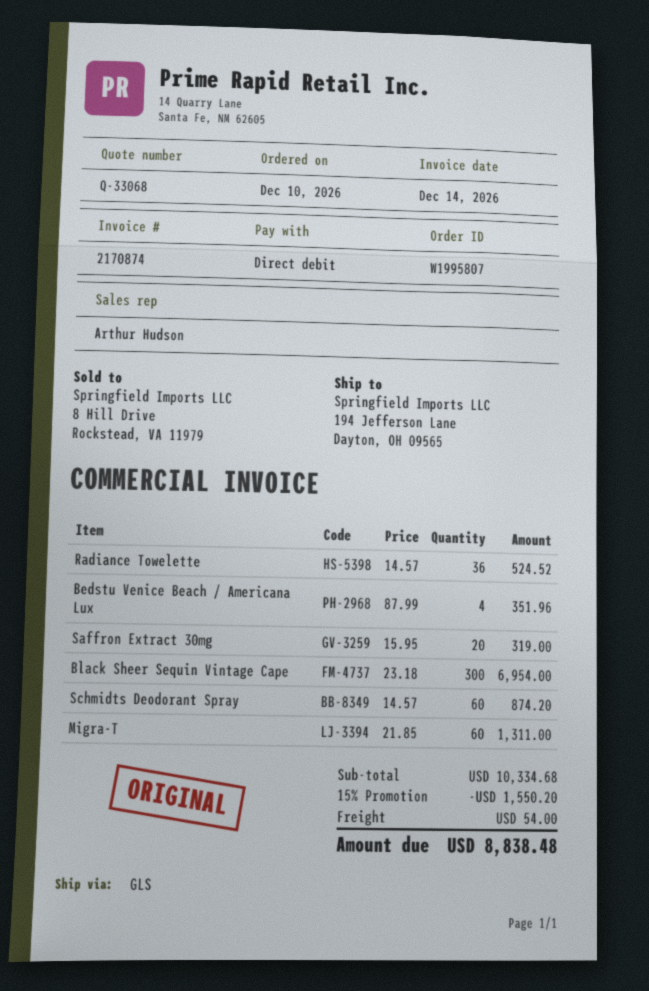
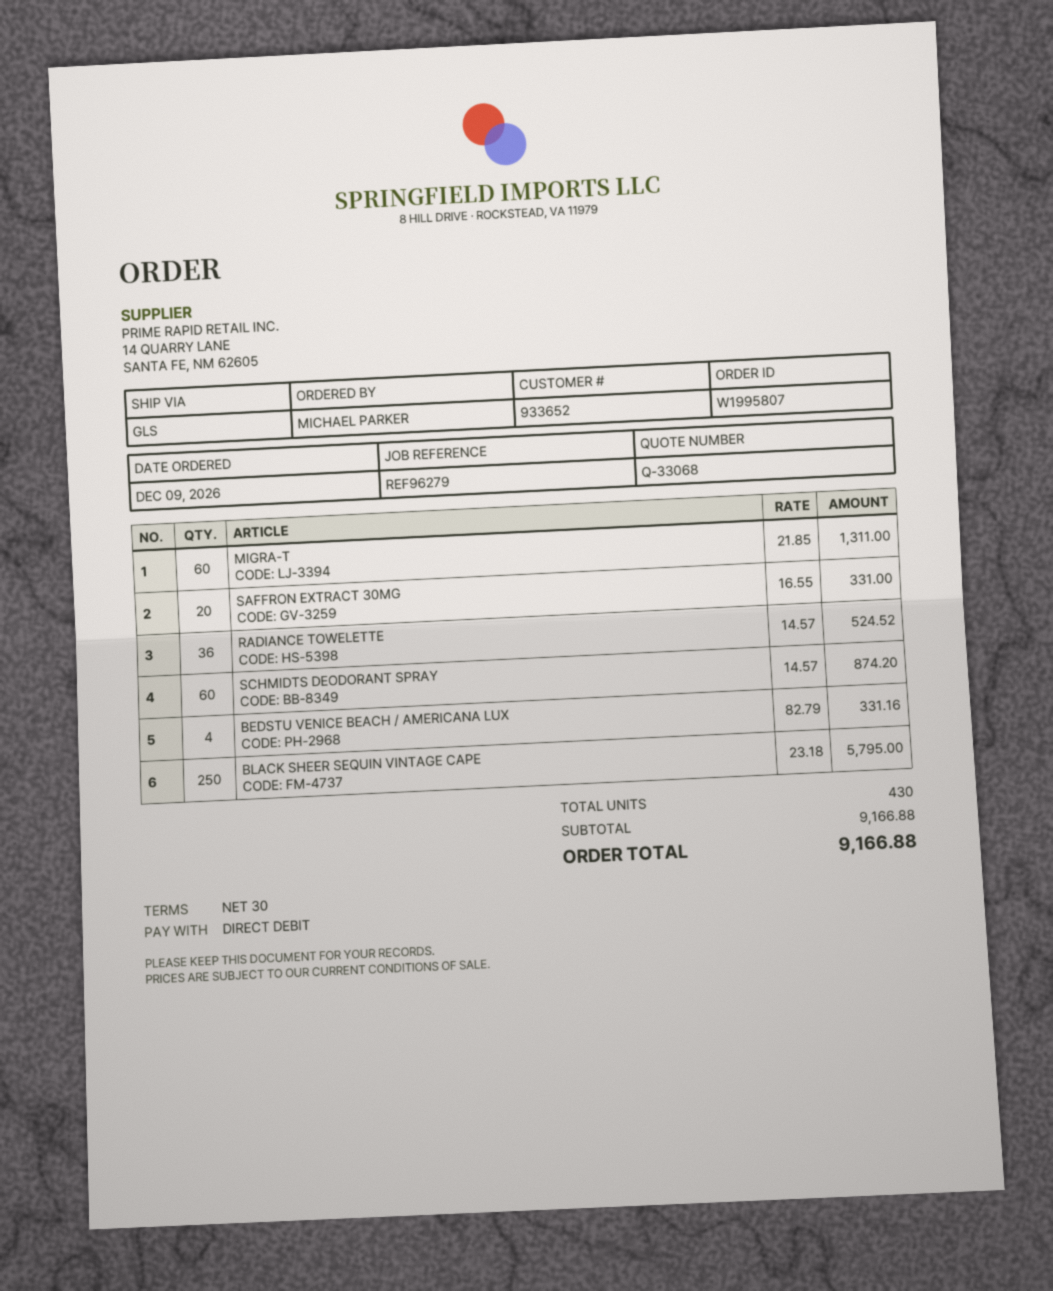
order date: 2026-12-10 -> 2026-12-09
Bedstu Venice Beach / Americana Lux: 4 x 87.99 = 351.96 -> 4 x 82.79 = 331.16
Saffron Extract 30mg: 20 x 15.95 = 319.00 -> 20 x 16.55 = 331.00
Black Sheer Sequin Vintage Cape: 300 x 23.18 = 6954.00 -> 250 x 23.18 = 5795.00
subtotal: 10334.68 -> 9166.88
discount: 15% = 1550.20 -> none
shipping: 54.00 -> none
total: 8838.48 -> 9166.88

